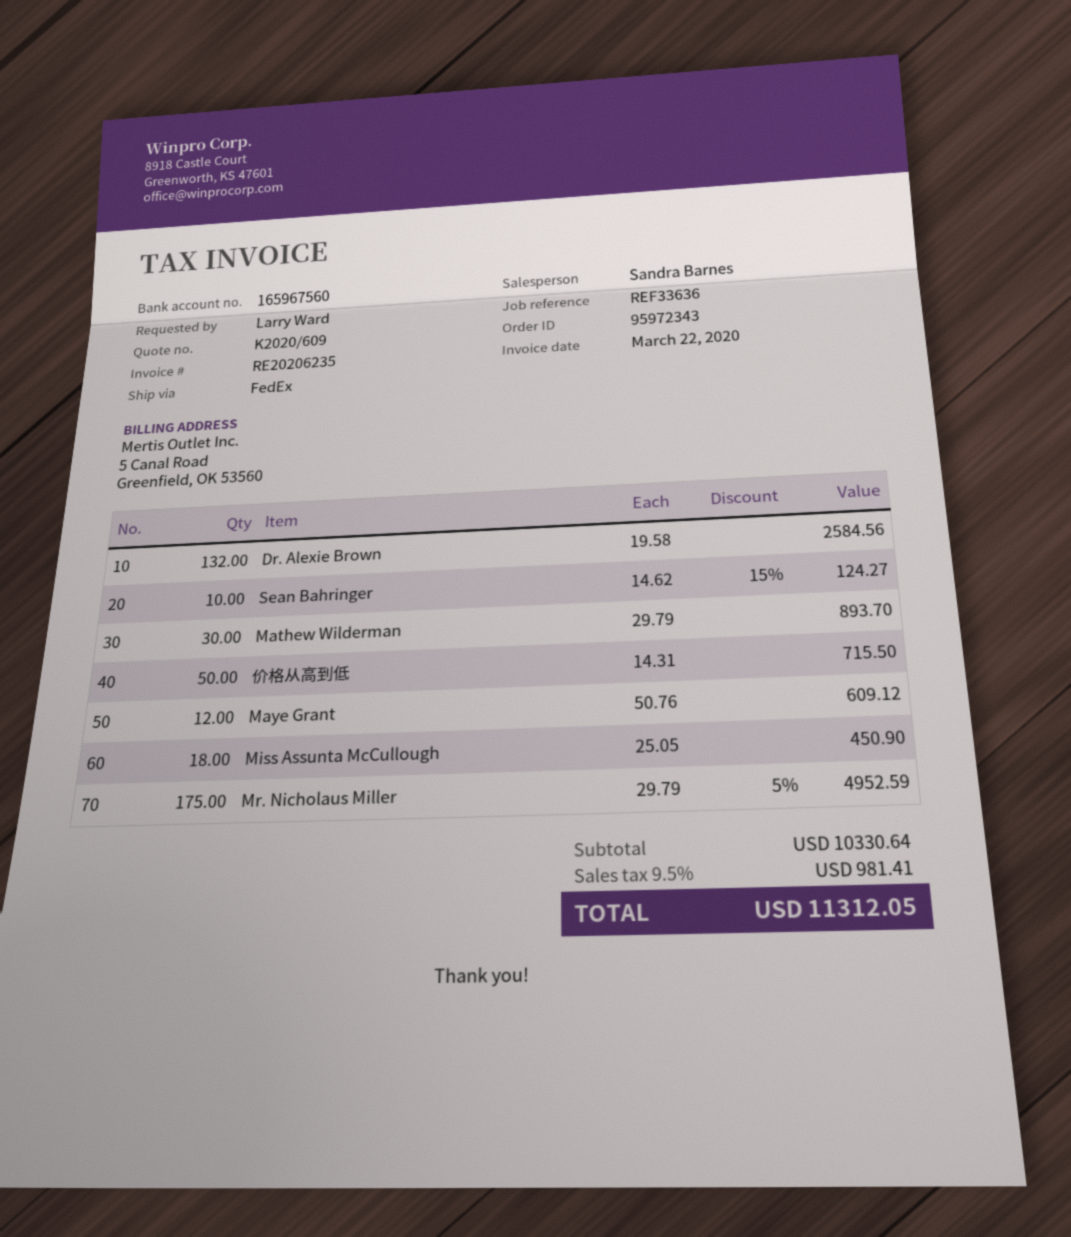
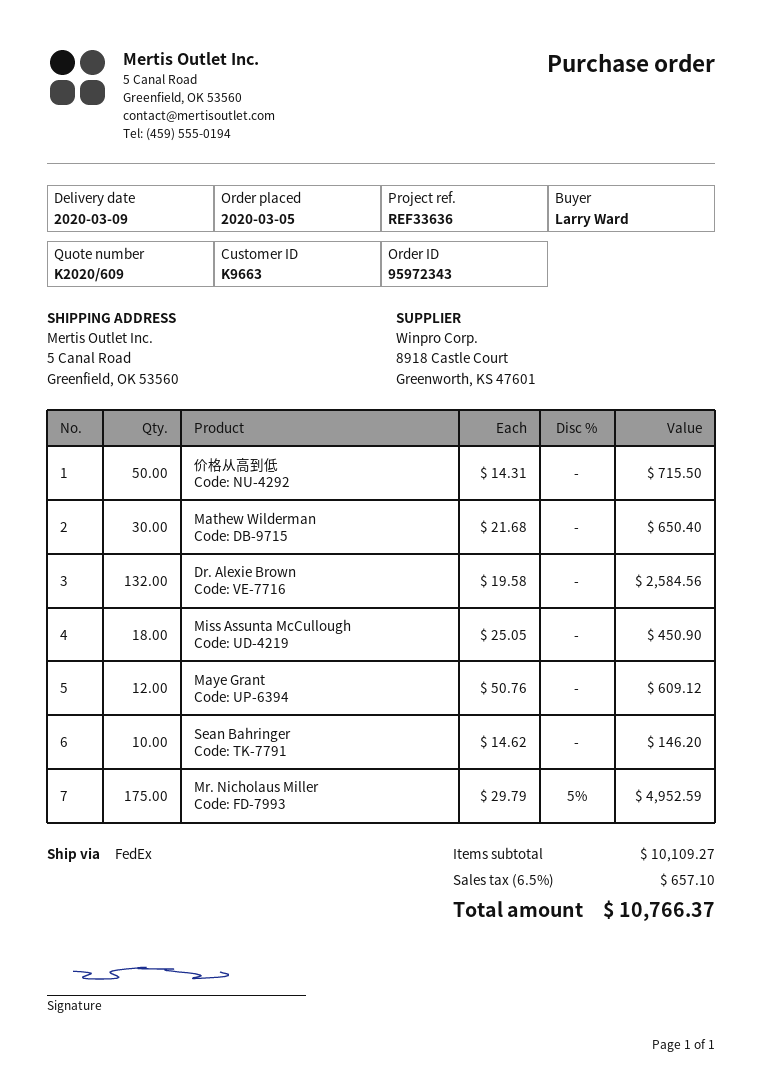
Sean Bahringer: 10 x 14.62 - 15% = 124.27 -> 10 x 14.62 = 146.20
Mathew Wilderman: 30 x 29.79 = 893.70 -> 30 x 21.68 = 650.40
subtotal: 10330.64 -> 10109.27
tax: 9.5% = 981.41 -> 6.5% = 657.10
total: 11312.05 -> 10766.37

